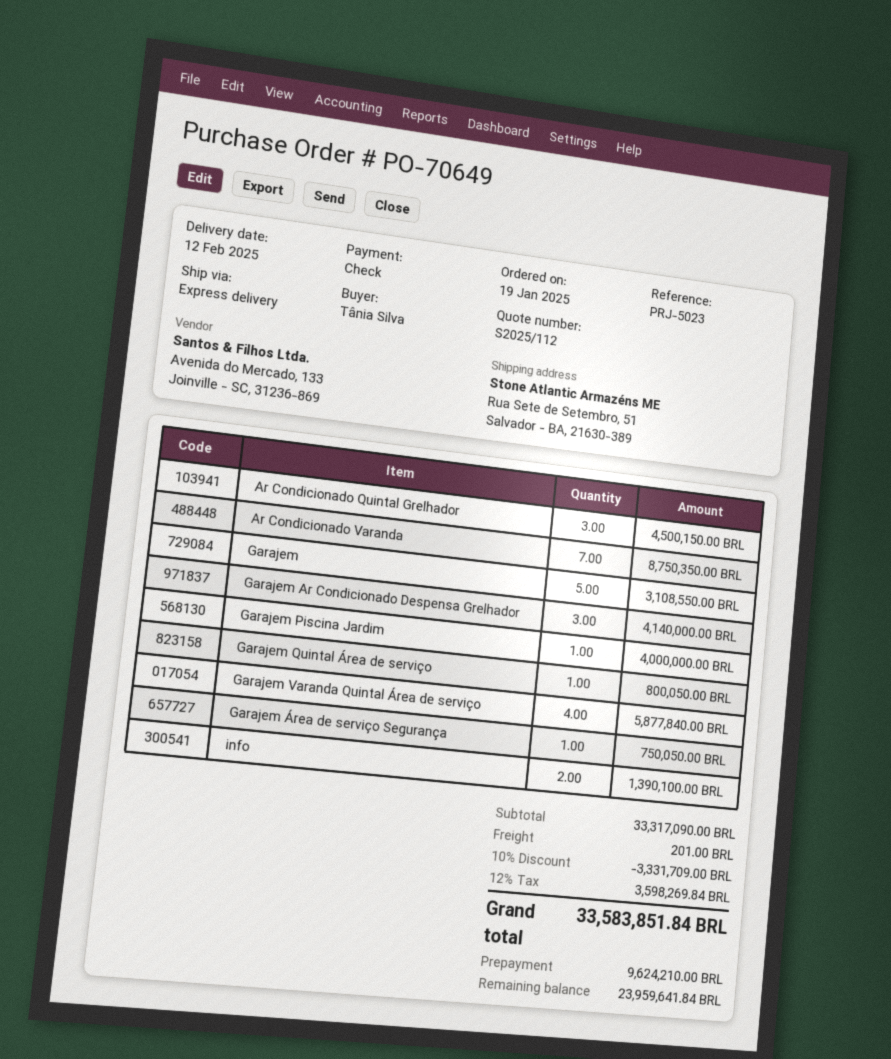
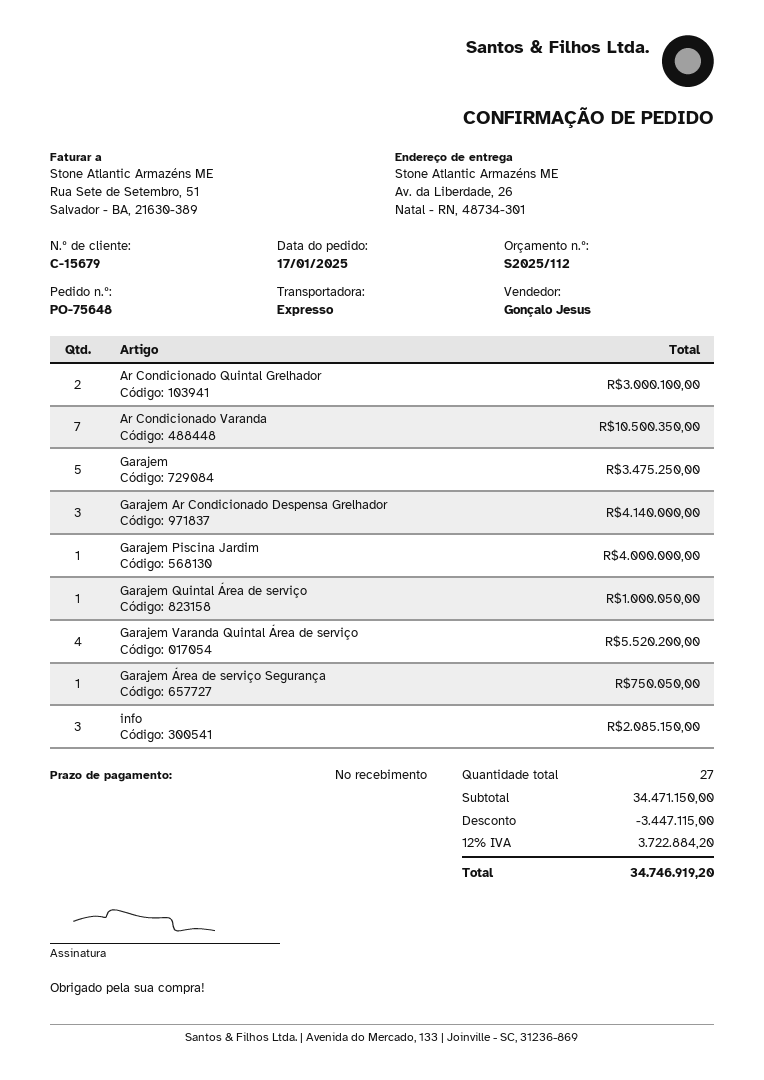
order number: PO-70649 -> PO-75648
order date: 2025-01-19 -> 2025-01-17
ship to: Rua Sete de Setembro, 51, Salvador - BA, 21630-389 -> Av. da Liberdade, 26, Natal - RN, 48734-301
Ar Condicionado Quintal Grelhador: 3 for 4500150.00 -> 2 for 3000100.00
Ar Condicionado Varanda: 7 for 8750350.00 -> 7 for 10500350.00
Garajem: 5 for 3108550.00 -> 5 for 3475250.00
Garajem Quintal Área de serviço: 1 for 800050.00 -> 1 for 1000050.00
Garajem Varanda Quintal Área de serviço: 4 for 5877840.00 -> 4 for 5520200.00
info: 2 for 1390100.00 -> 3 for 2085150.00
subtotal: 33317090.00 -> 34471150.00
discount: 3331709.00 -> 3447115.00
shipping: 201.00 -> none
tax: 12% = 3598269.84 -> 12% = 3722884.20
total: 33583851.84 -> 34746919.20

